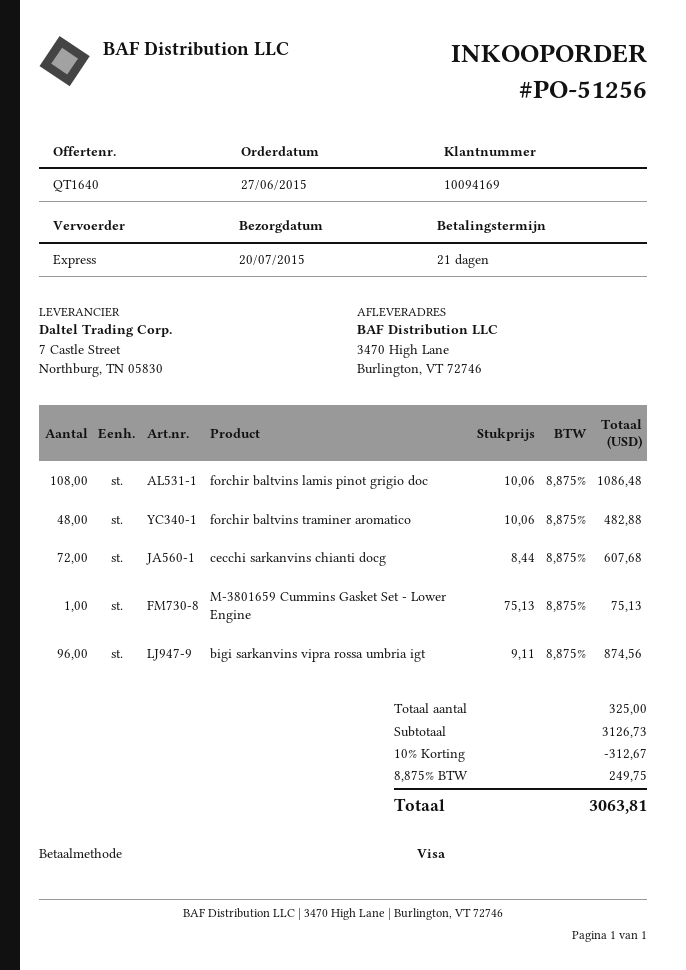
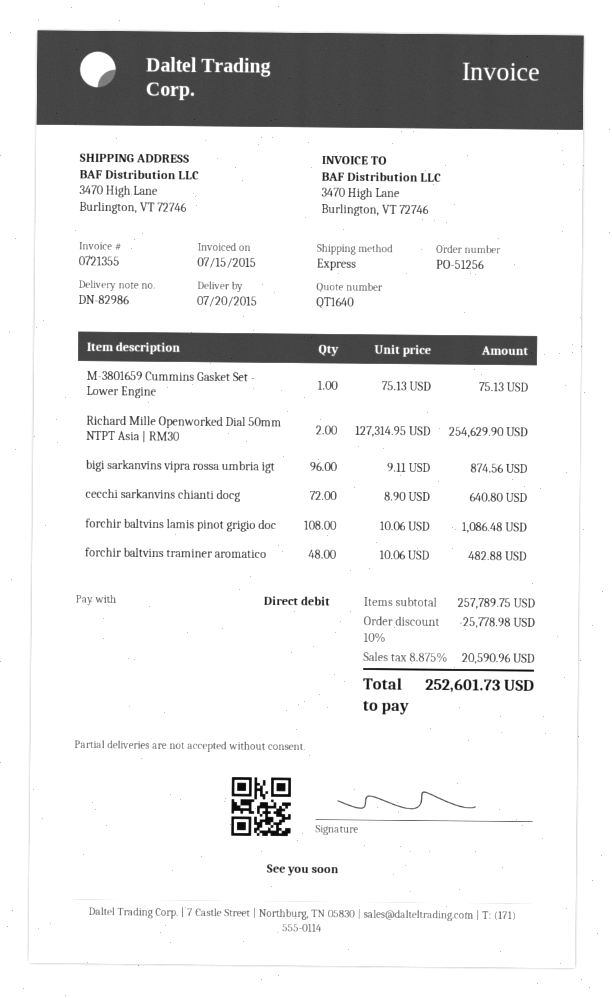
payment method: Visa -> direct debit
cecchi sarkanvins chianti docg: 72 x 8.44 = 607.68 -> 72 x 8.90 = 640.80
Richard Mille Openworked Dial 50mm NTPT Asia | RM30: none -> 2 x 127314.95 = 254629.90
subtotal: 3126.73 -> 257789.75
discount: 10% = 312.67 -> 10% = 25778.98
tax: 8.875% = 249.75 -> 8.875% = 20590.96
total: 3063.81 -> 252601.73

